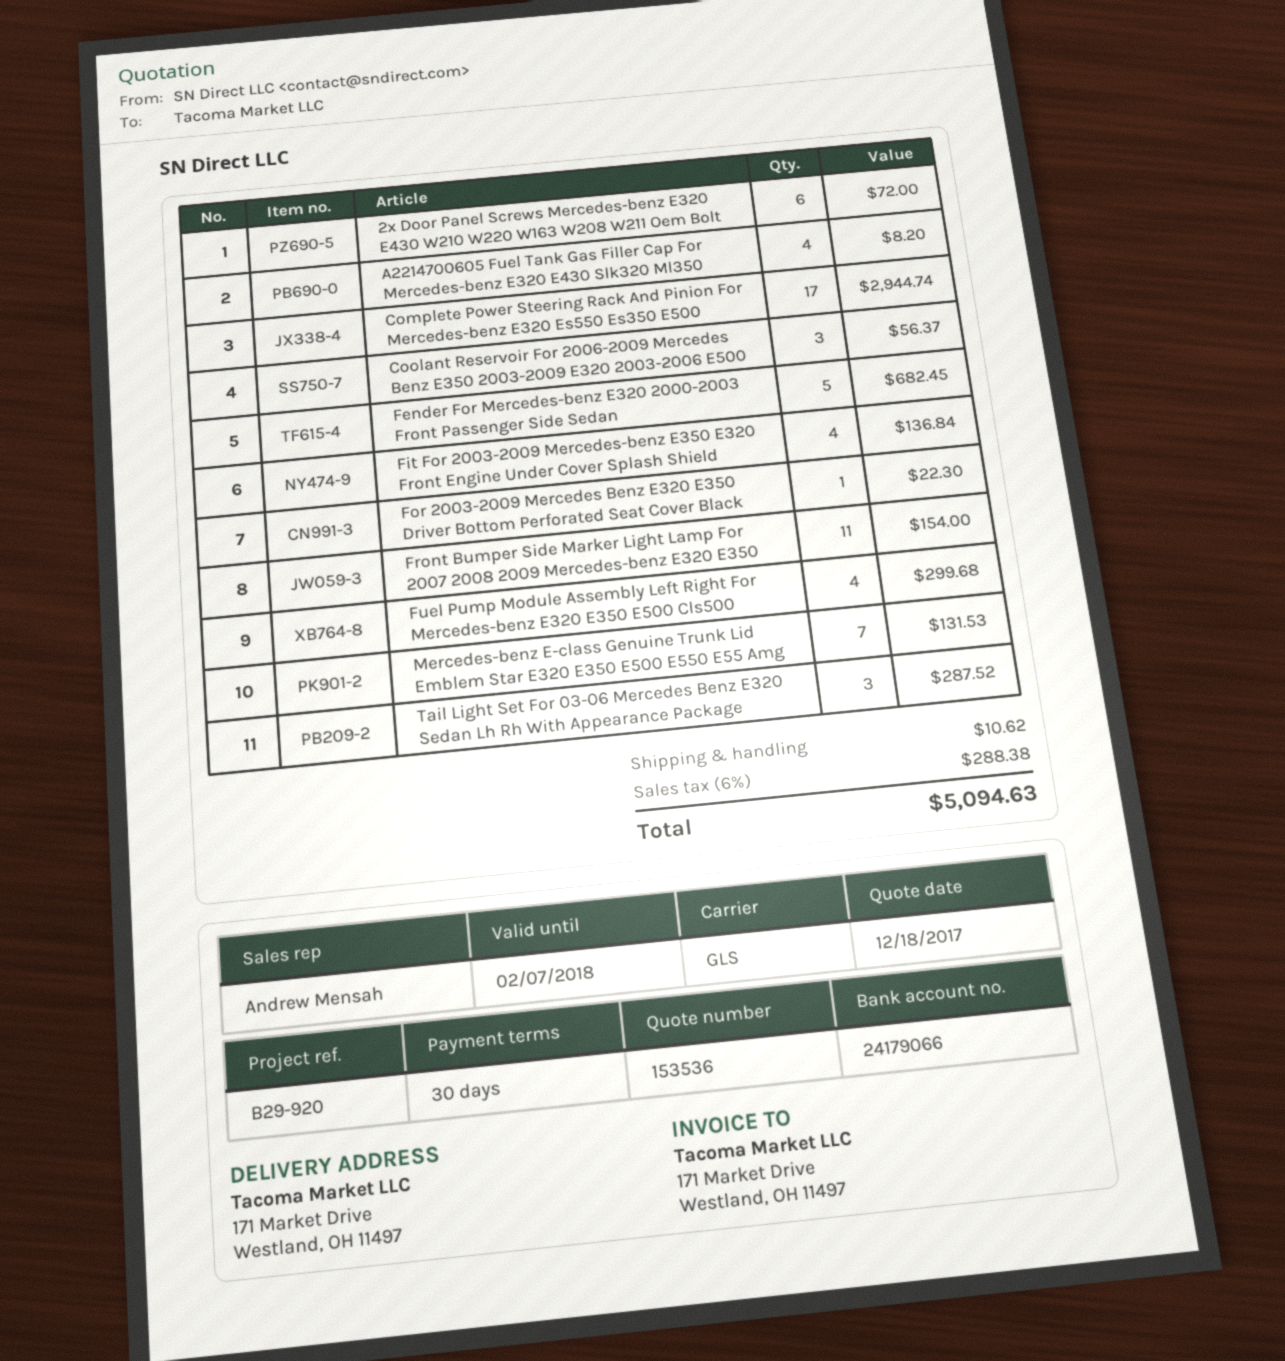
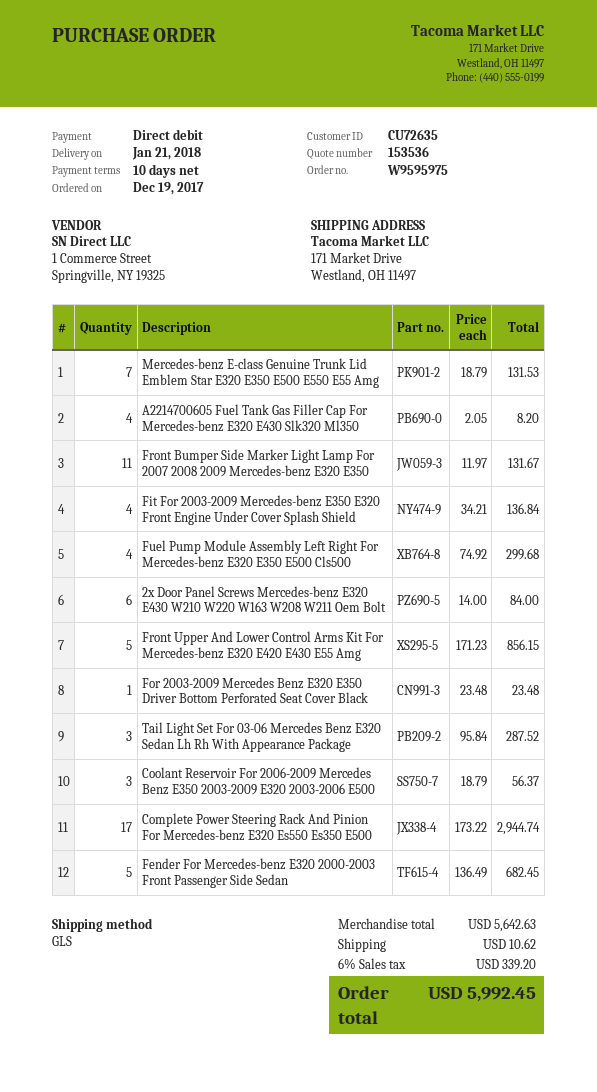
payment terms: 30 days -> 10 days
2x Door Panel Screws Mercedes-benz E320 E430 W210 W220 W163 W208 W211 Oem Bolt: 6 for 72.00 -> 6 for 84.00
For 2003-2009 Mercedes Benz E320 E350 Driver Bottom Perforated Seat Cover Black: 1 for 22.30 -> 1 for 23.48
Front Bumper Side Marker Light Lamp For 2007 2008 2009 Mercedes-benz E320 E350: 11 for 154.00 -> 11 for 131.67
Front Upper And Lower Control Arms Kit For Mercedes-benz E320 E420 E430 E55 Amg: none -> 5 for 856.15
tax: 6% = 288.38 -> 6% = 339.20
total: 5094.63 -> 5992.45

